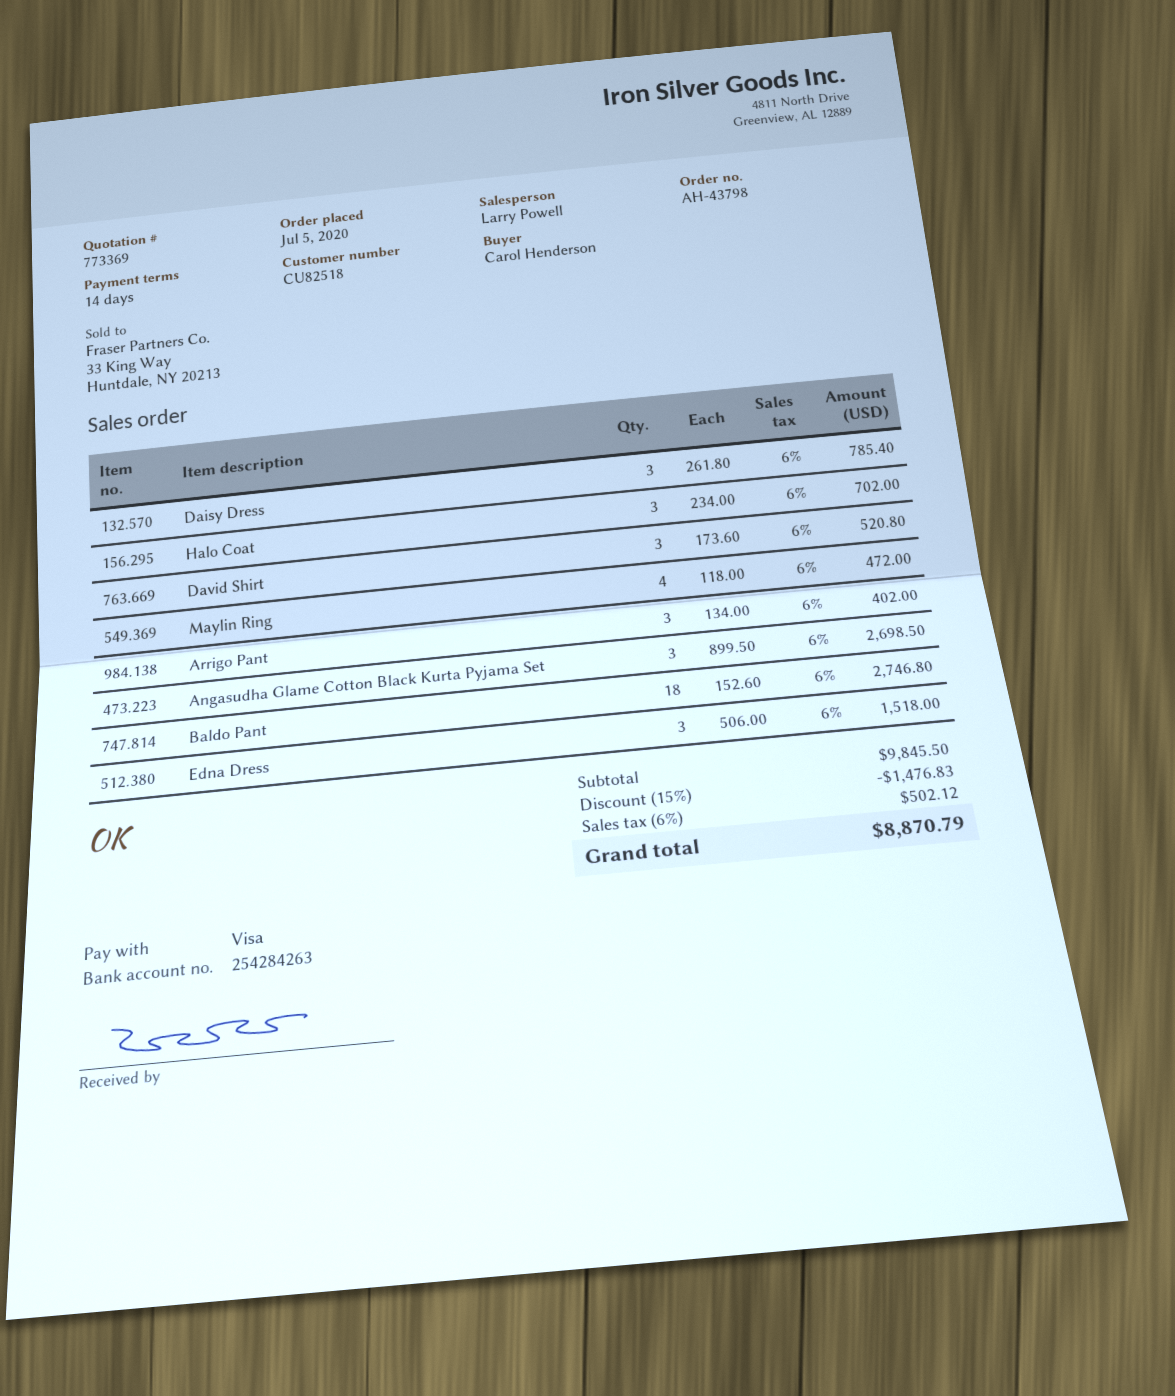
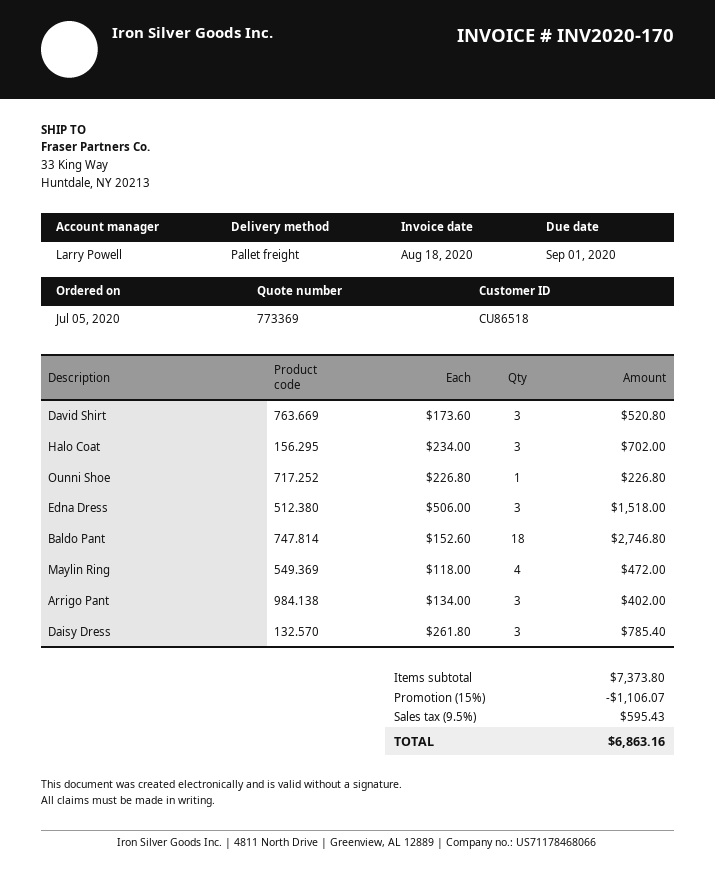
customer number: CU82518 -> CU86518
Angasudha Glame Cotton Black Kurta Pyjama Set: 3 x 899.50 = 2698.50 -> none
Ounni Shoe: none -> 1 x 226.80 = 226.80
subtotal: 9845.50 -> 7373.80
discount: 15% = 1476.83 -> 15% = 1106.07
tax: 6% = 502.12 -> 9.5% = 595.43
total: 8870.79 -> 6863.16

